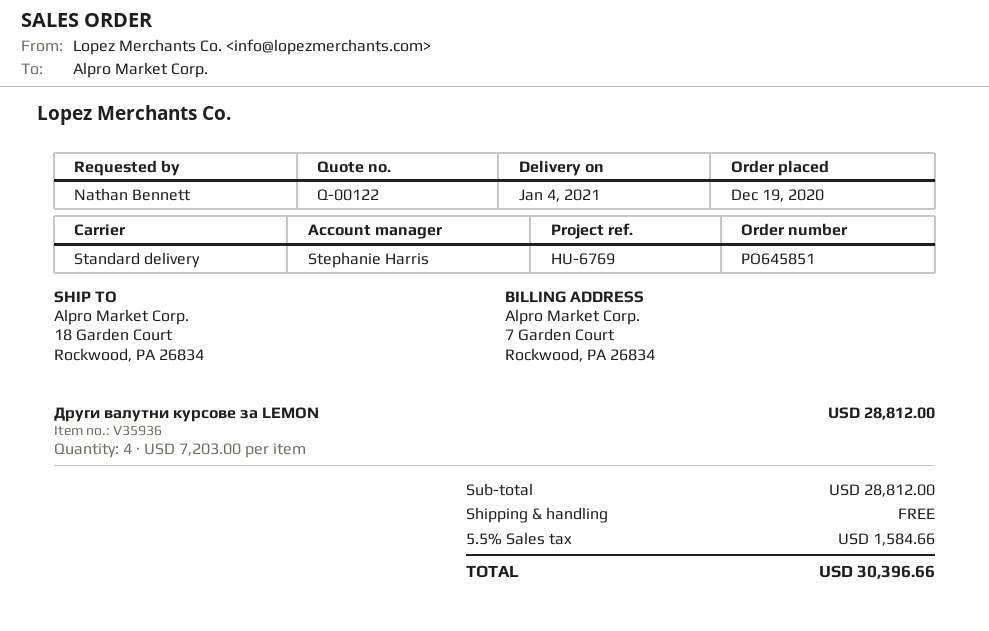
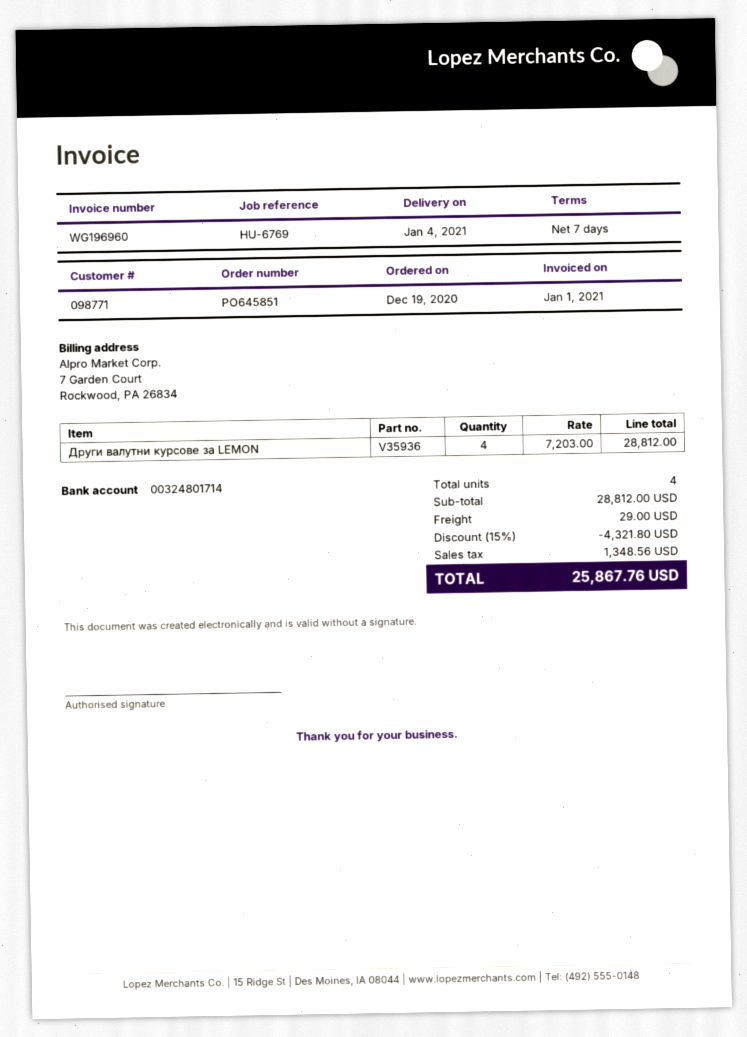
discount: none -> 15% = 4321.80
shipping: 0.00 -> 29.00
tax: 1584.66 -> 1348.56
total: 30396.66 -> 25867.76

